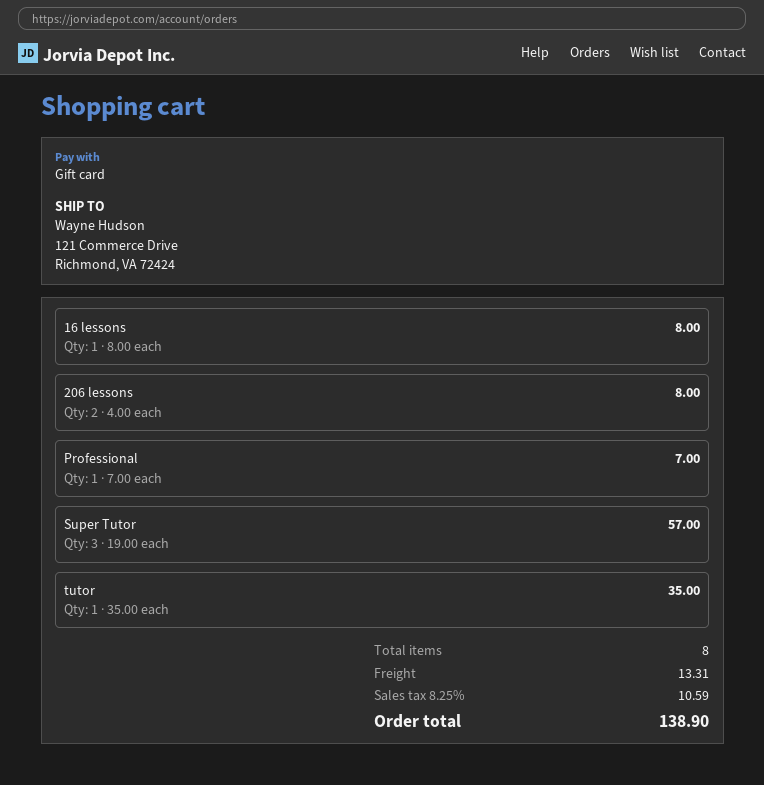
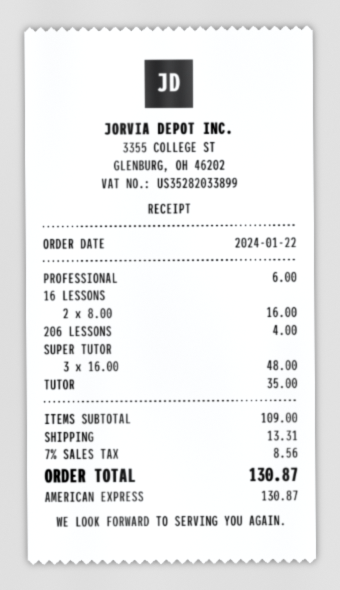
payment method: gift card -> American Express
16 lessons: 1 x 8.00 = 8.00 -> 2 x 8.00 = 16.00
206 lessons: 2 x 4.00 = 8.00 -> 1 x 4.00 = 4.00
Professional: 1 x 7.00 = 7.00 -> 1 x 6.00 = 6.00
Super Tutor: 3 x 19.00 = 57.00 -> 3 x 16.00 = 48.00
tax: 8.25% = 10.59 -> 7% = 8.56
total: 138.90 -> 130.87

